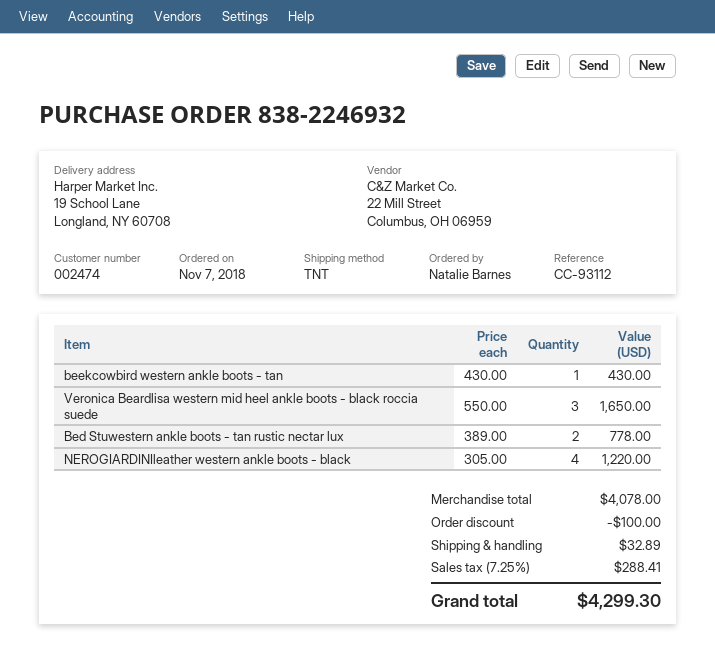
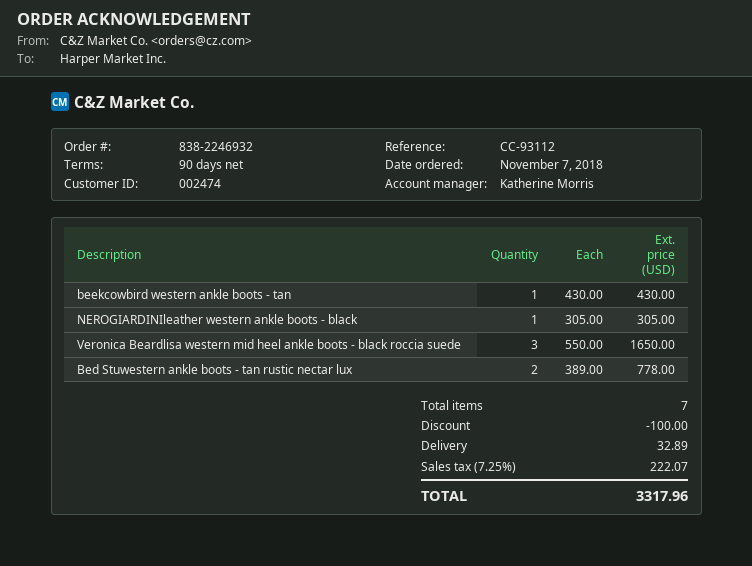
NEROGIARDINIleather western ankle boots - black: 4 x 305.00 = 1220.00 -> 1 x 305.00 = 305.00
tax: 7.25% = 288.41 -> 7.25% = 222.07
total: 4299.30 -> 3317.96

